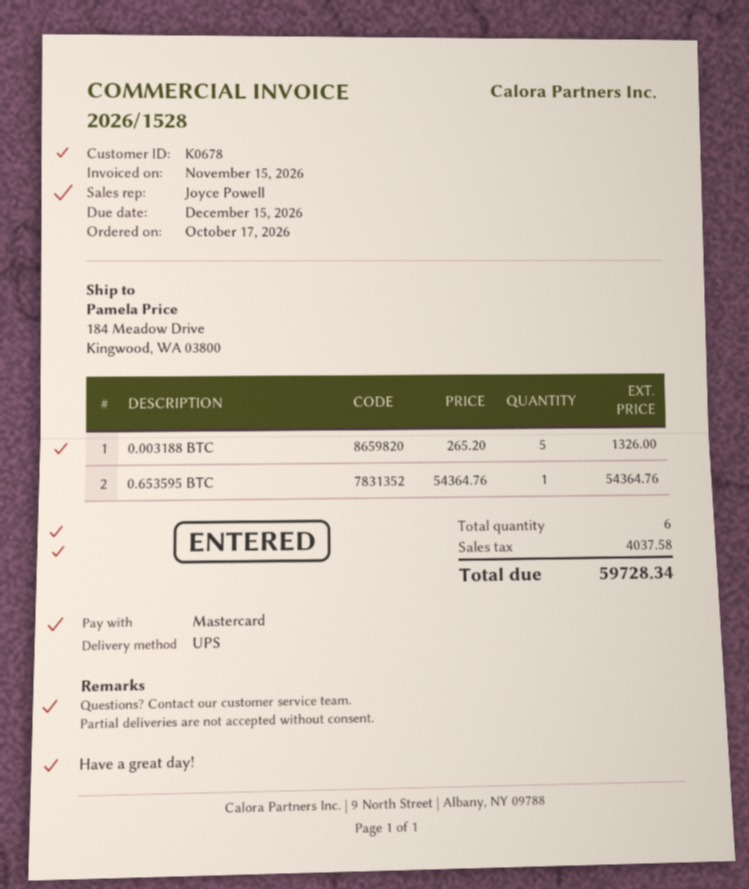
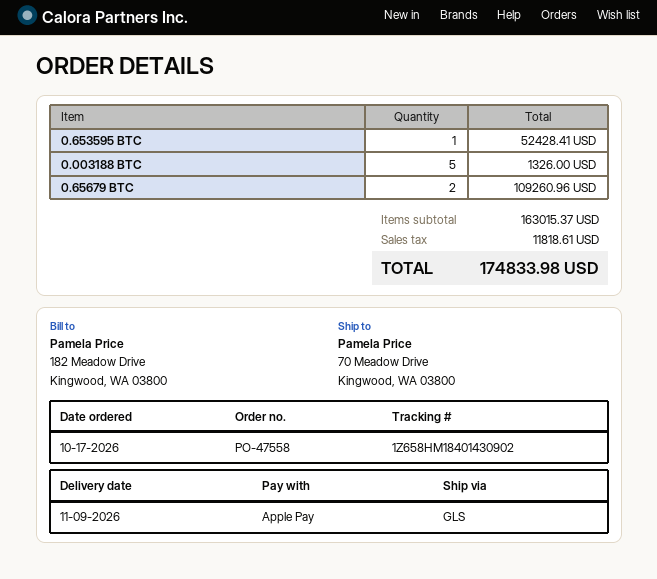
payment method: Mastercard -> Apple Pay
shipping method: UPS -> GLS
ship to: 184 Meadow Drive, Kingwood, WA 03800 -> 70 Meadow Drive, Kingwood, WA 03800
0.653595 BTC: 1 for 54364.76 -> 1 for 52428.41
0.65679 BTC: none -> 2 for 109260.96
tax: 4037.58 -> 11818.61
total: 59728.34 -> 174833.98

